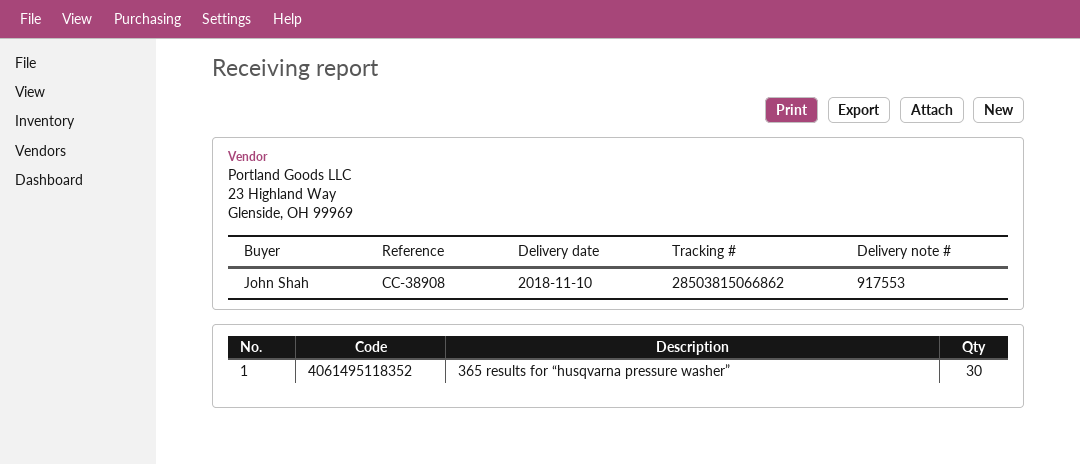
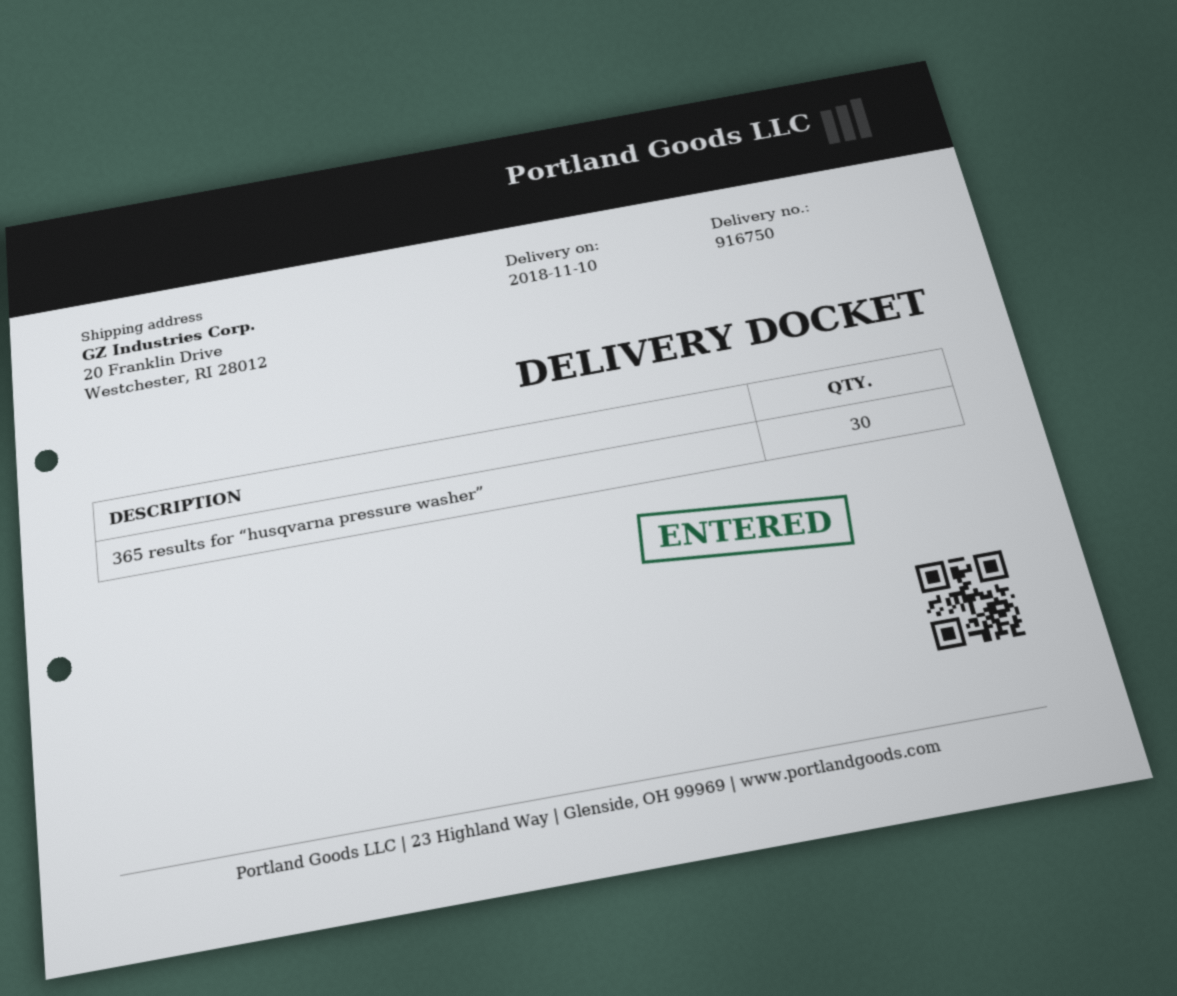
delivery note number: 917553 -> 916750

